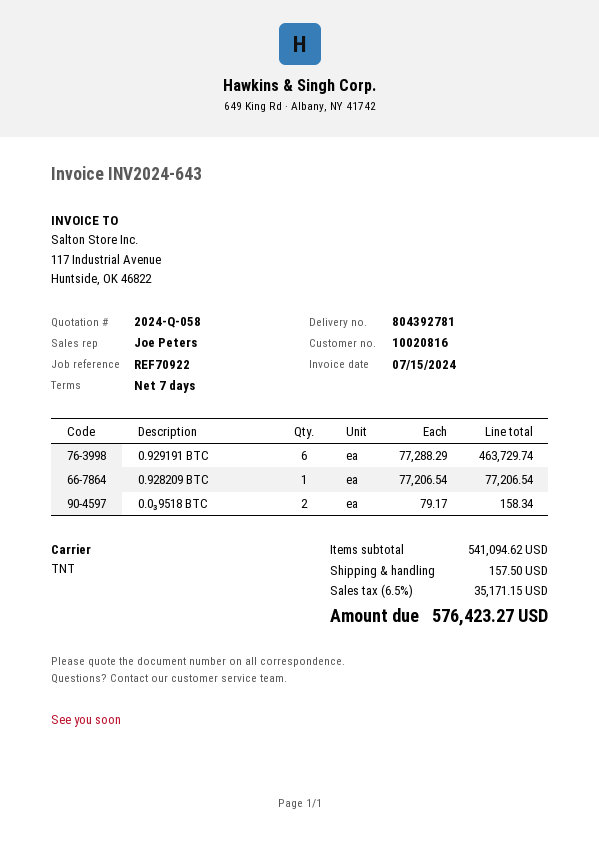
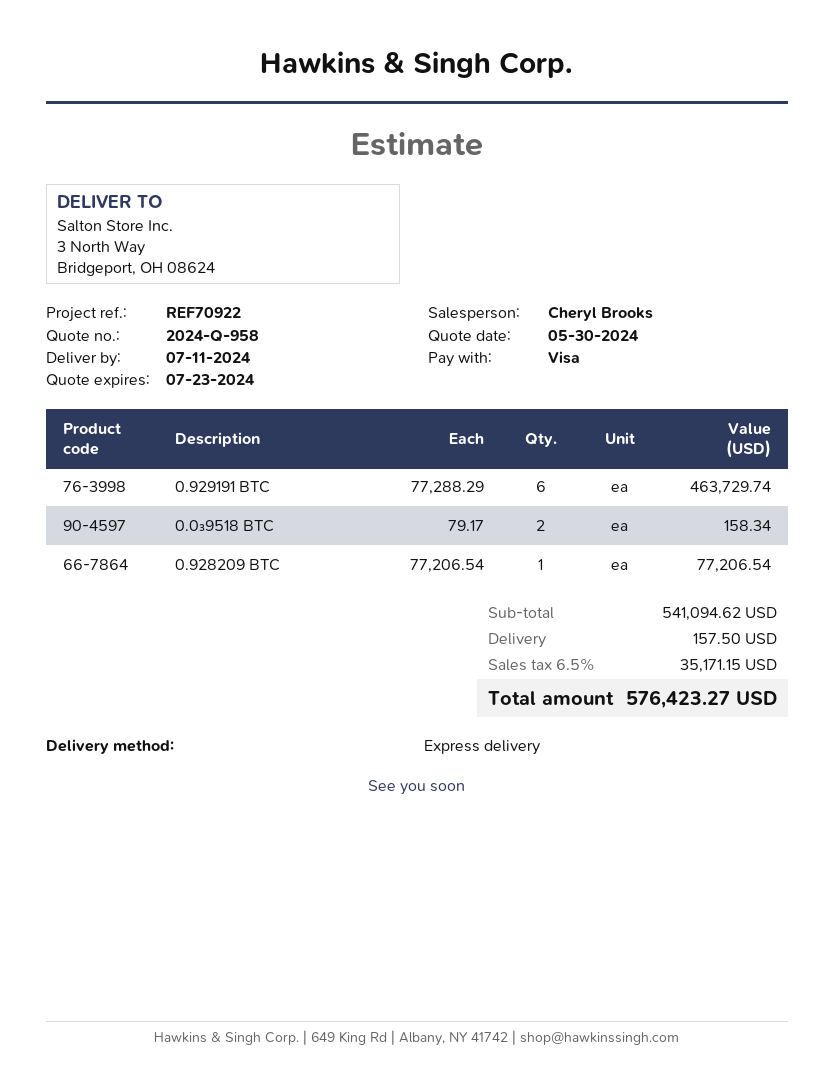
quote number: 2024-Q-058 -> 2024-Q-958
sales rep: Joe Peters -> Cheryl Brooks
shipping method: TNT -> express

